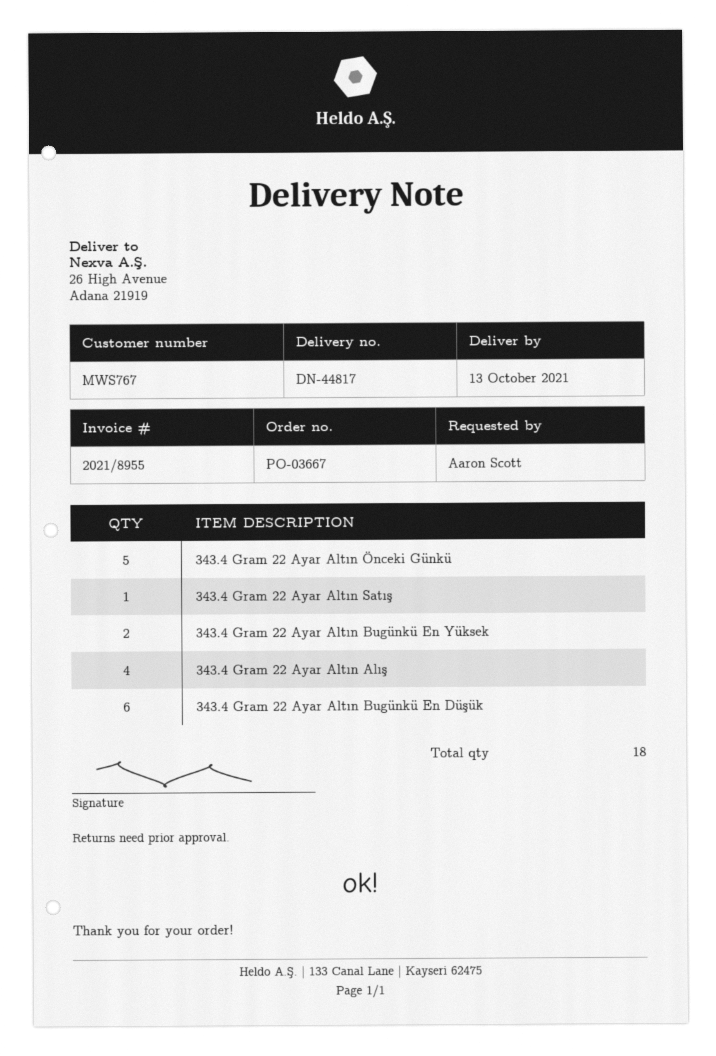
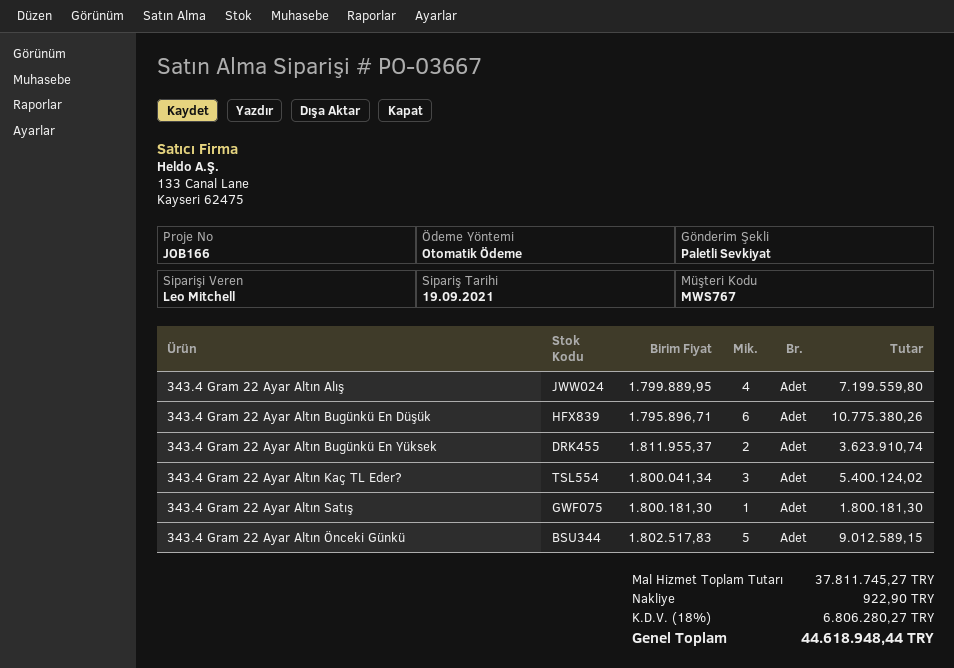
ordered by: Aaron Scott -> Leo Mitchell
343.4 Gram 22 Ayar Altın Kaç TL Eder?: none -> 3

